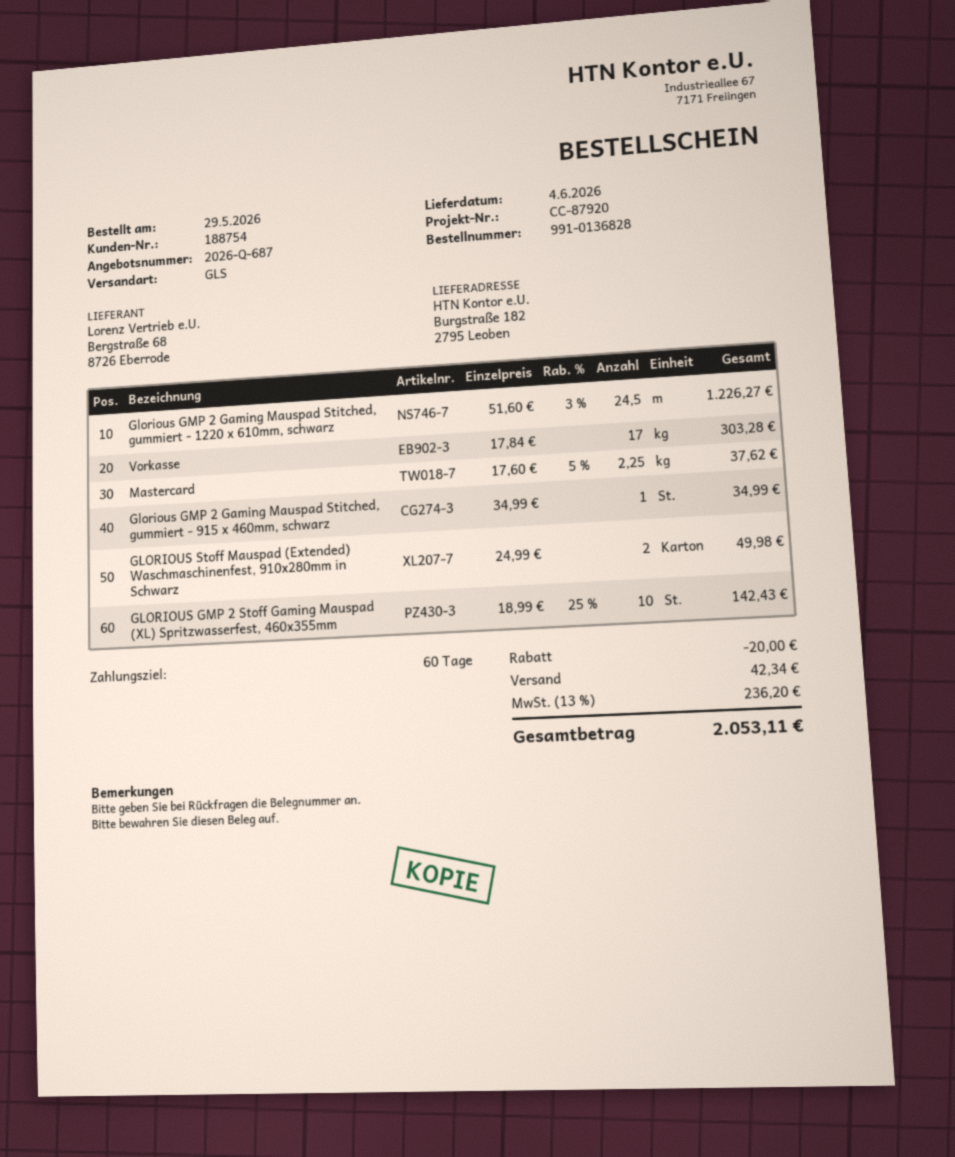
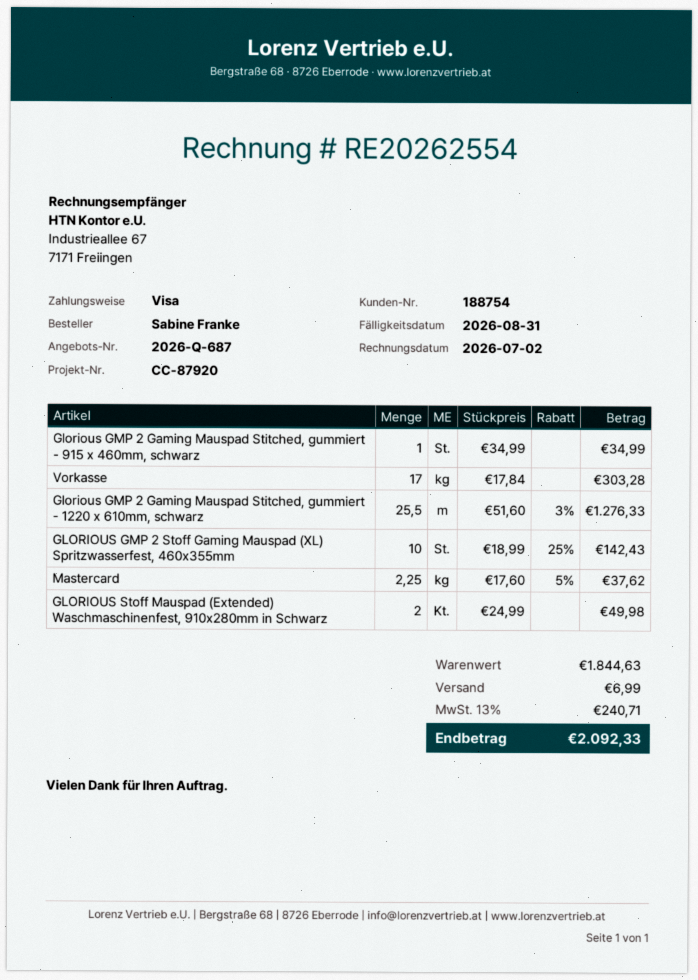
Glorious GMP 2 Gaming Mauspad Stitched, gummiert - 1220 x 610mm, schwarz: 24.5 x 51.60 - 3% = 1226.27 -> 25.5 x 51.60 - 3% = 1276.33
discount: 20.00 -> none
shipping: 42.34 -> 6.99
tax: 13% = 236.20 -> 13% = 240.71
total: 2053.11 -> 2092.33

